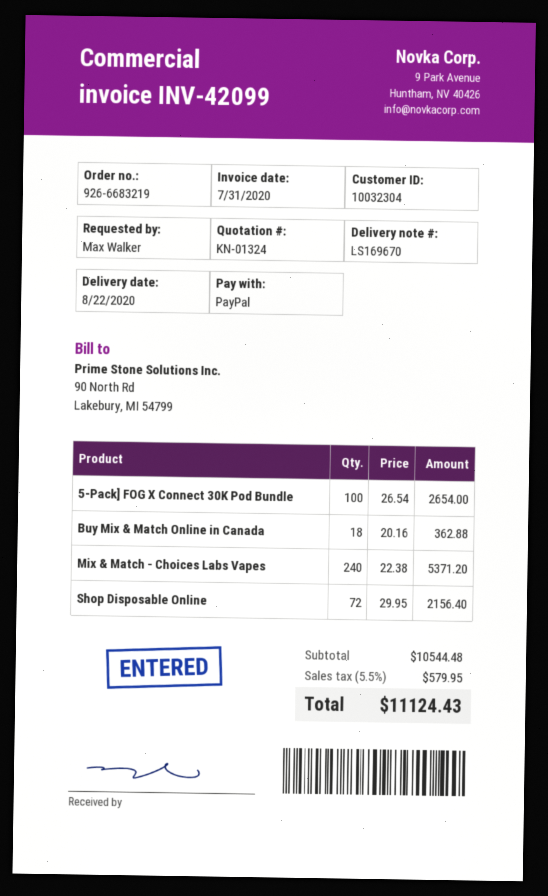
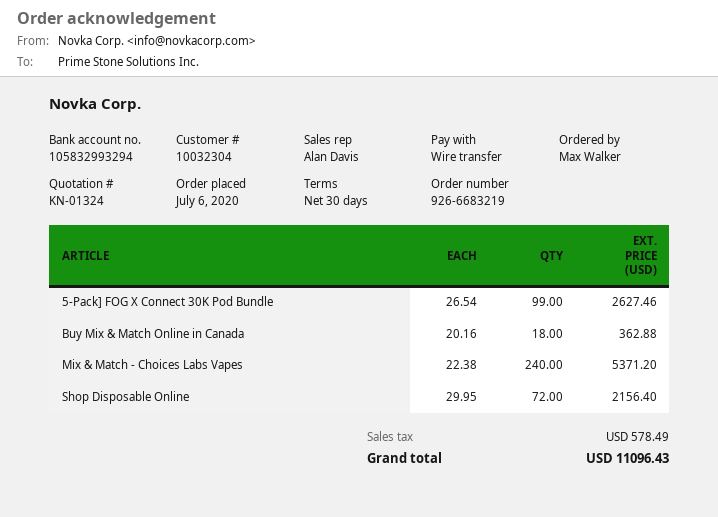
payment method: PayPal -> bank transfer
5-Pack] FOG X Connect 30K Pod Bundle: 100 x 26.54 = 2654.00 -> 99 x 26.54 = 2627.46
tax: 579.95 -> 578.49
total: 11124.43 -> 11096.43

